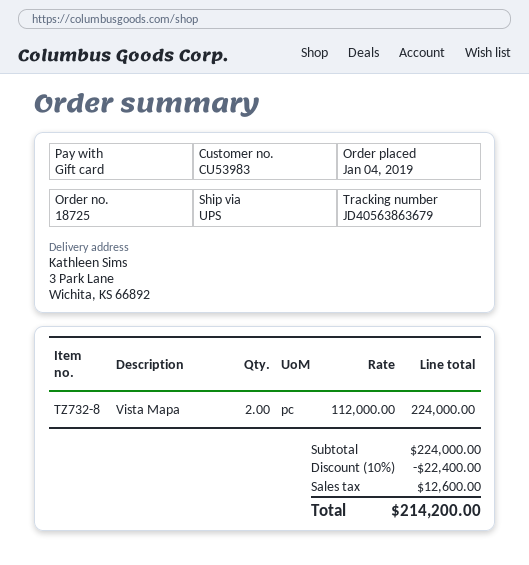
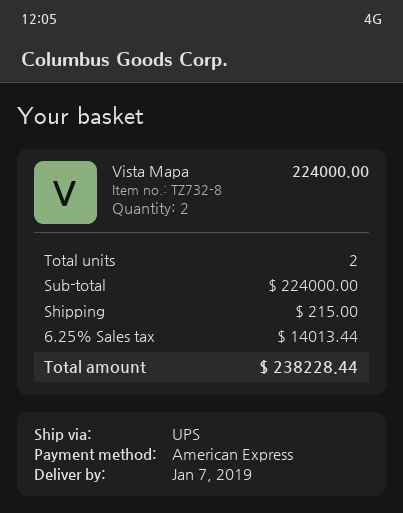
payment method: gift card -> American Express
discount: 10% = 22400.00 -> none
shipping: none -> 215.00
tax: 12600.00 -> 14013.44
total: 214200.00 -> 238228.44

